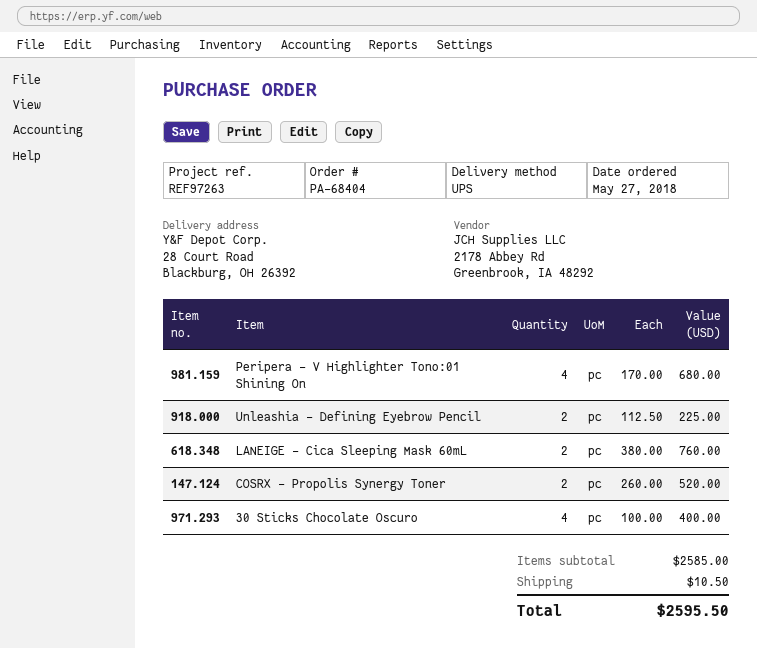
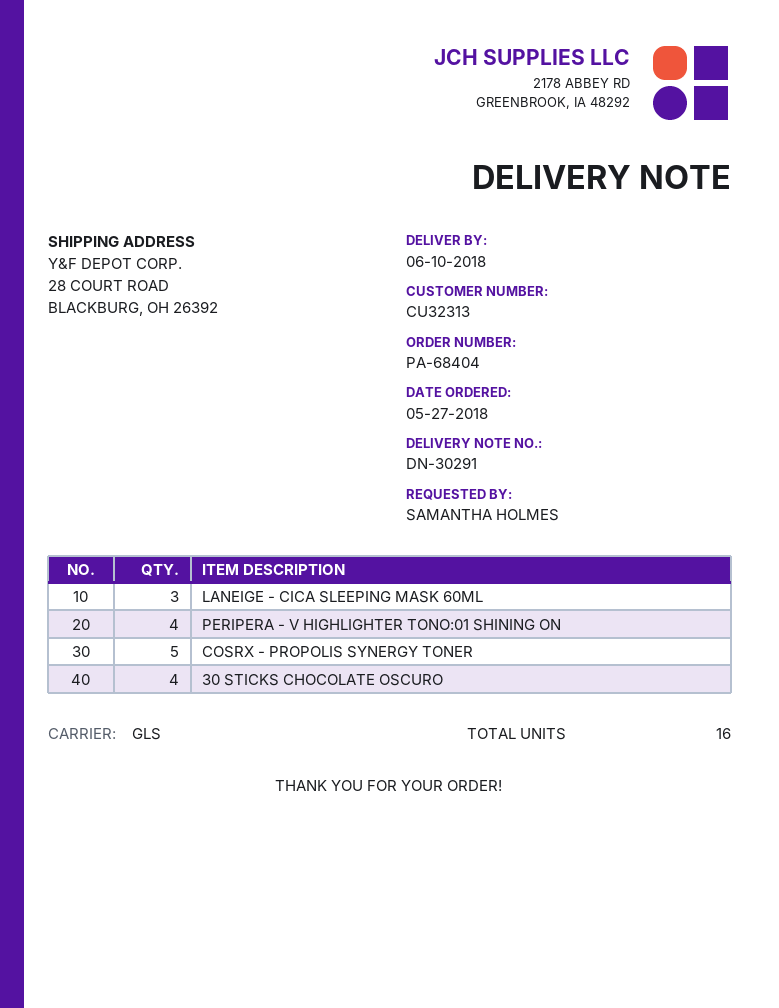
shipping method: UPS -> GLS
Unleashia - Defining Eyebrow Pencil: 2 -> none
LANEIGE - Cica Sleeping Mask 60mL: 2 -> 3
COSRX - Propolis Synergy Toner: 2 -> 5

